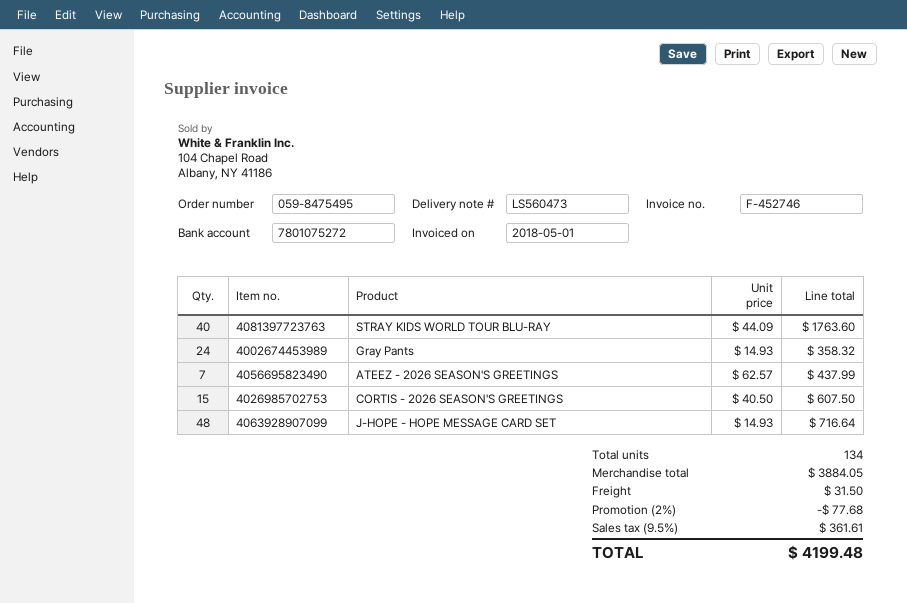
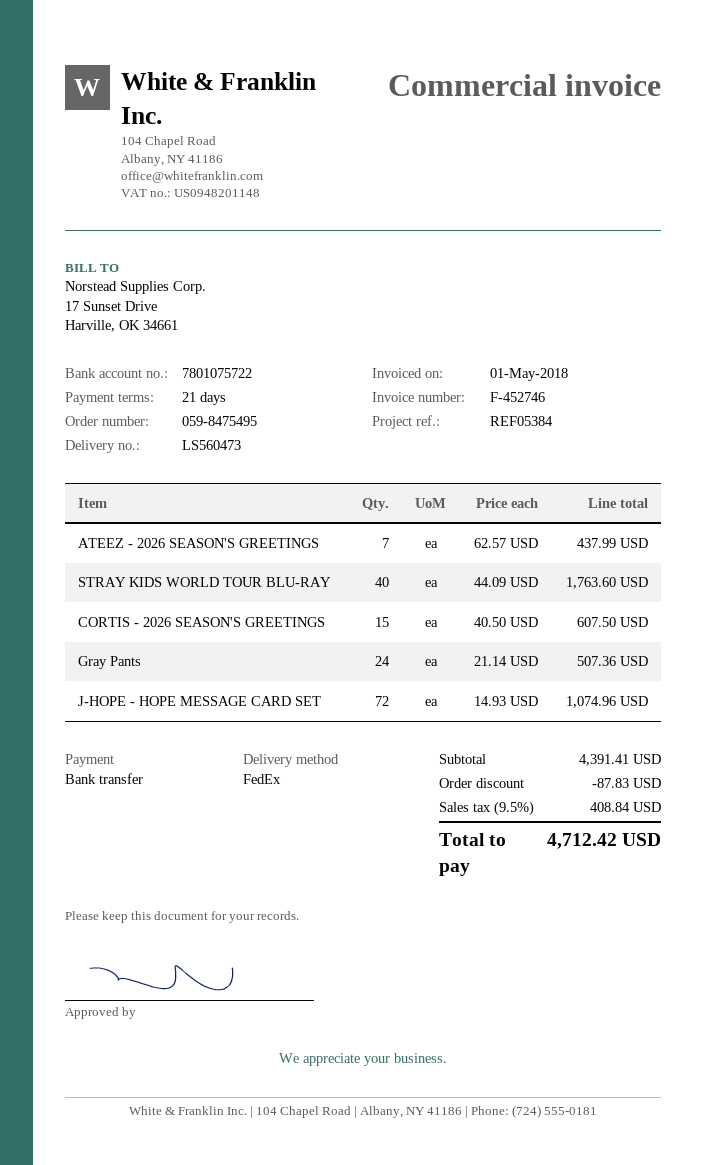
bank account: 7801075272 -> 7801075722
Gray Pants: 24 x 14.93 = 358.32 -> 24 x 21.14 = 507.36
J-HOPE - HOPE MESSAGE CARD SET: 48 x 14.93 = 716.64 -> 72 x 14.93 = 1074.96
subtotal: 3884.05 -> 4391.41
discount: 77.68 -> 87.83
shipping: 31.50 -> none
tax: 9.5% = 361.61 -> 9.5% = 408.84
total: 4199.48 -> 4712.42

